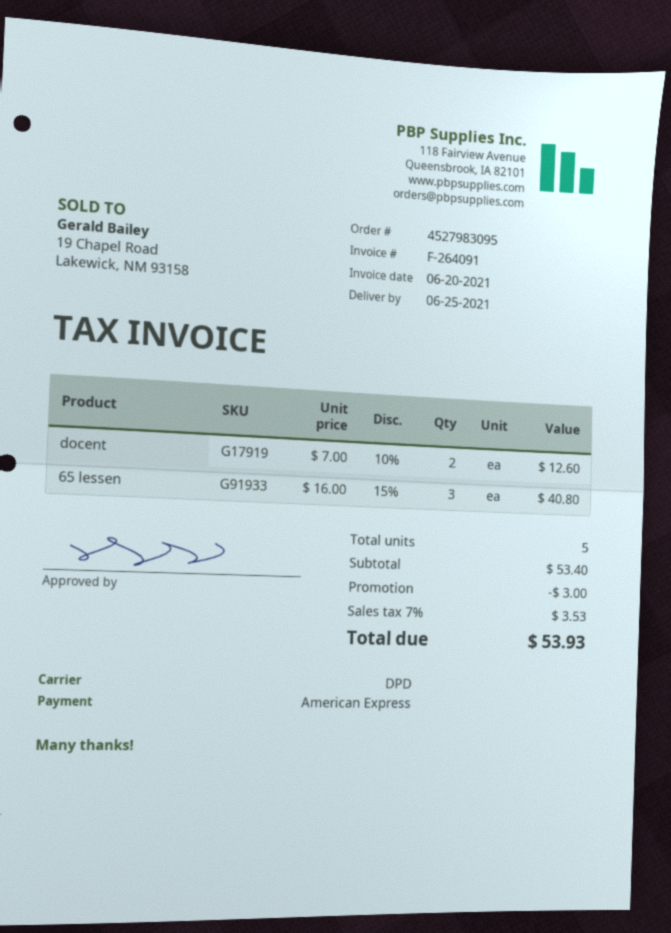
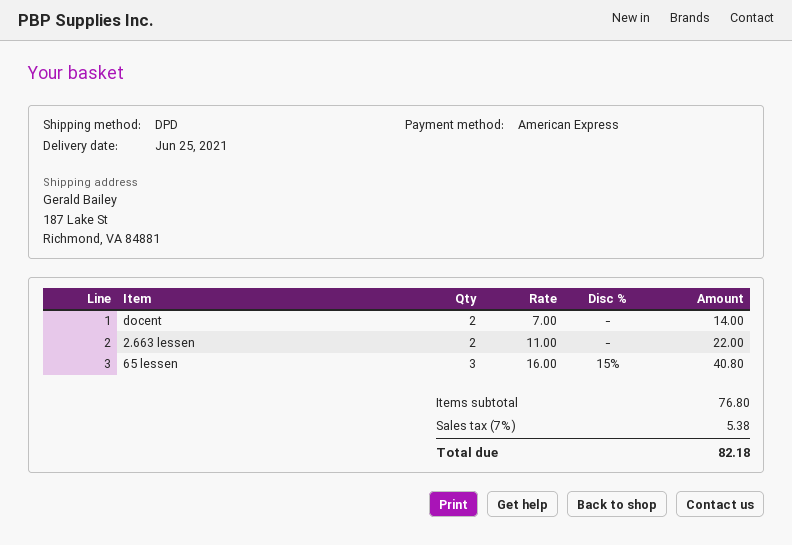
docent: 2 x 7.00 - 10% = 12.60 -> 2 x 7.00 = 14.00
2.663 lessen: none -> 2 x 11.00 = 22.00
subtotal: 53.40 -> 76.80
discount: 3.00 -> none
tax: 7% = 3.53 -> 7% = 5.38
total: 53.93 -> 82.18

